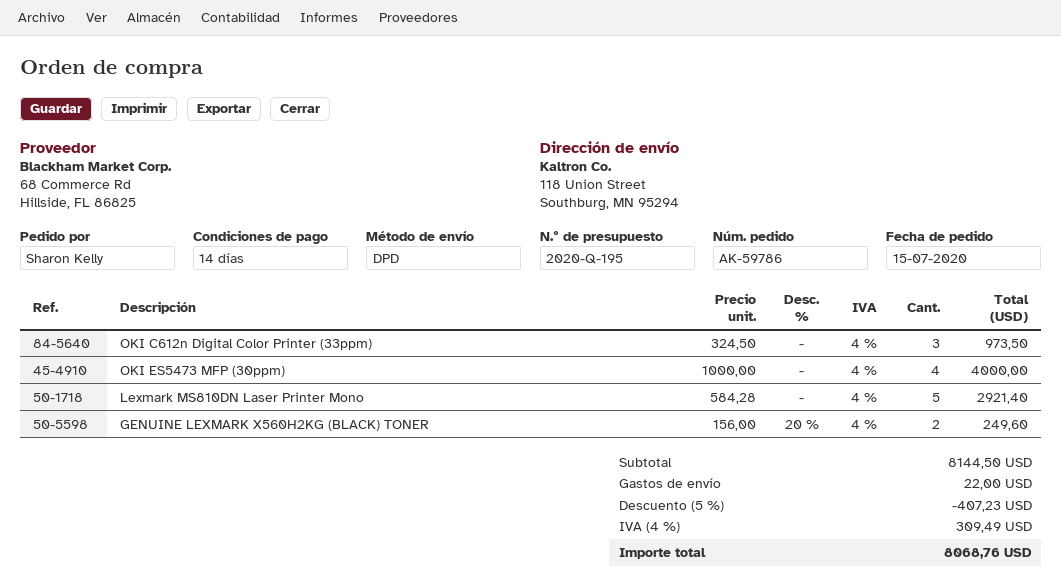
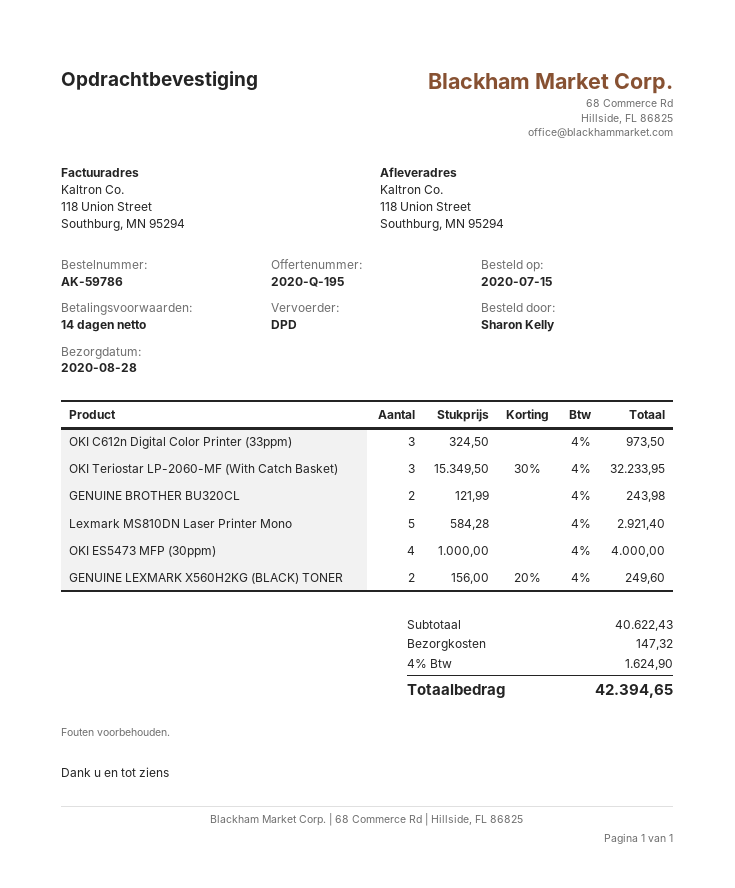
OKI Teriostar LP-2060-MF (With Catch Basket): none -> 3 x 15349.50 - 30% = 32233.95
GENUINE BROTHER BU320CL: none -> 2 x 121.99 = 243.98
subtotal: 8144.50 -> 40622.43
discount: 5% = 407.23 -> none
shipping: 22.00 -> 147.32
tax: 4% = 309.49 -> 4% = 1624.90
total: 8068.76 -> 42394.65

